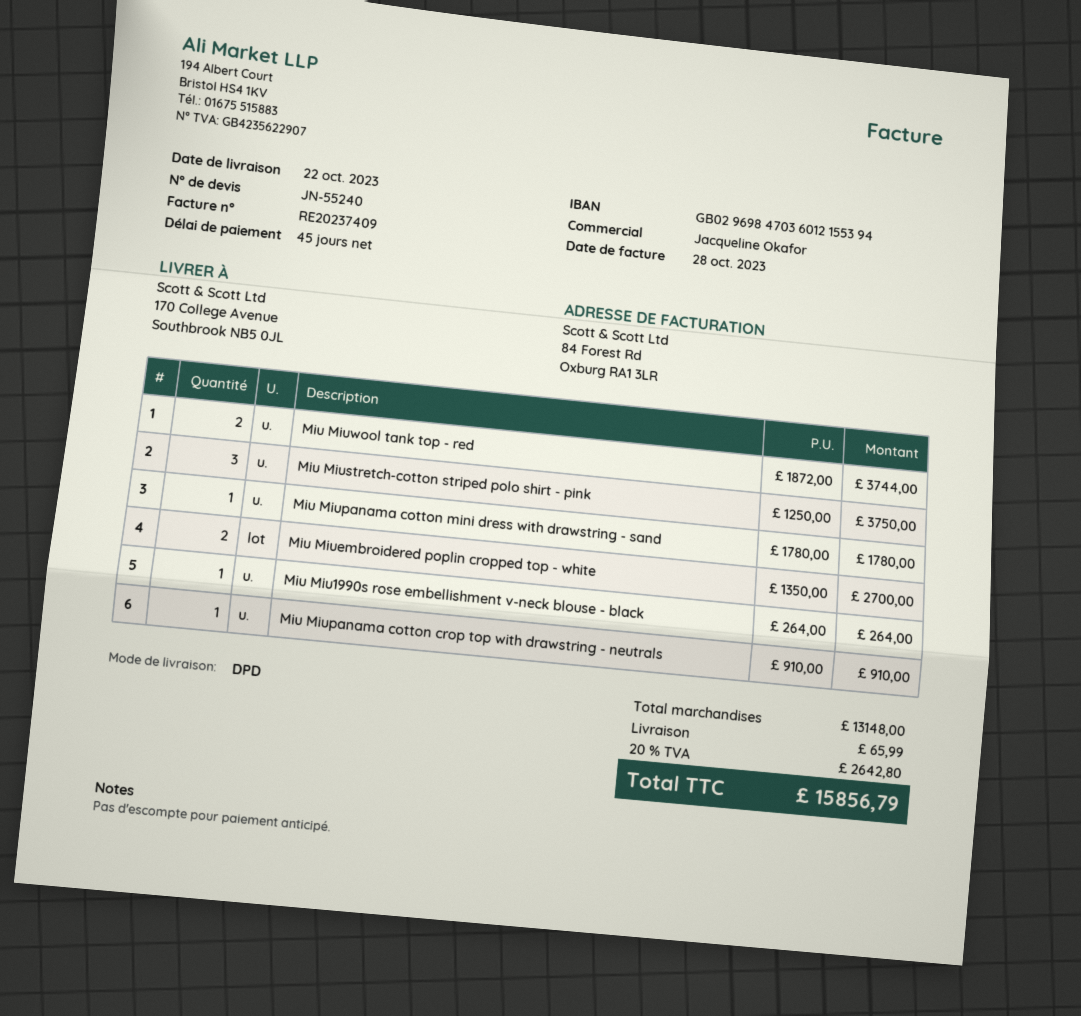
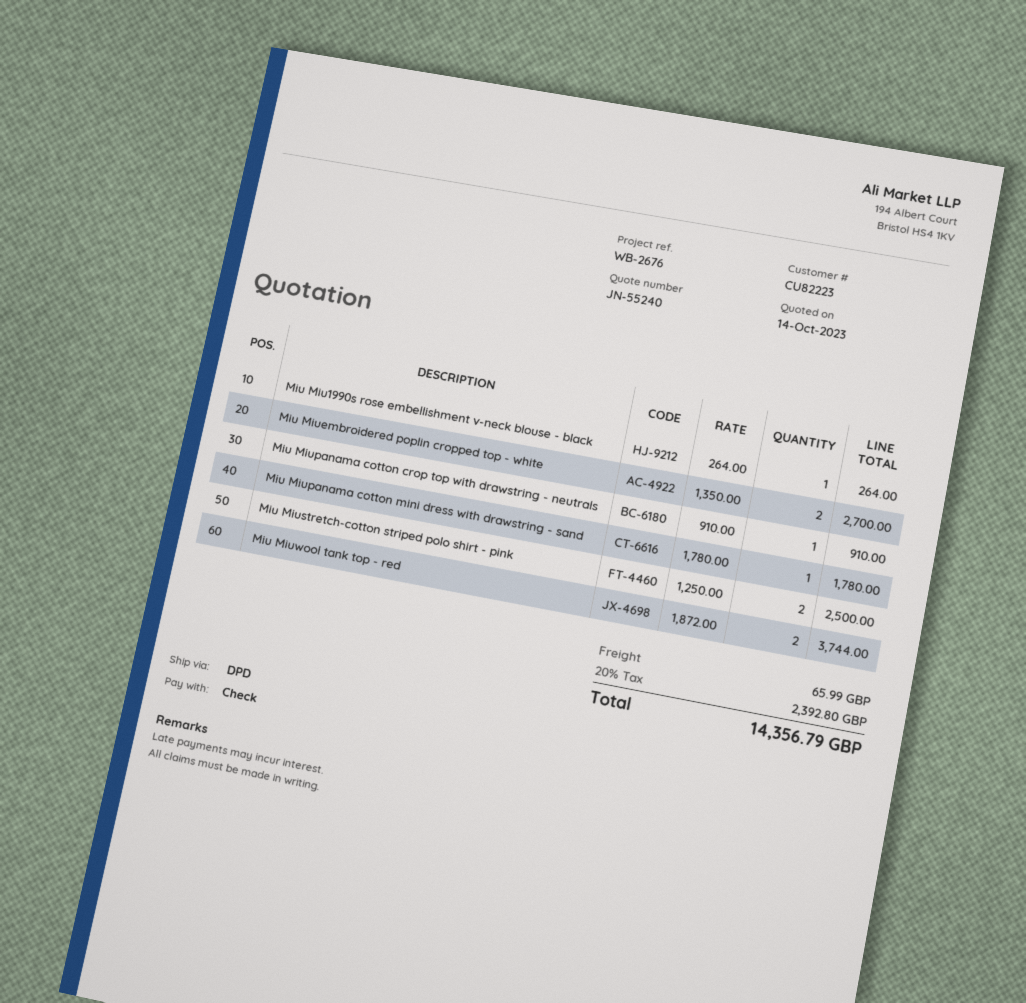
Miu Miustretch-cotton striped polo shirt - pink: 3 x 1250.00 = 3750.00 -> 2 x 1250.00 = 2500.00
tax: 20% = 2642.80 -> 20% = 2392.80
total: 15856.79 -> 14356.79

